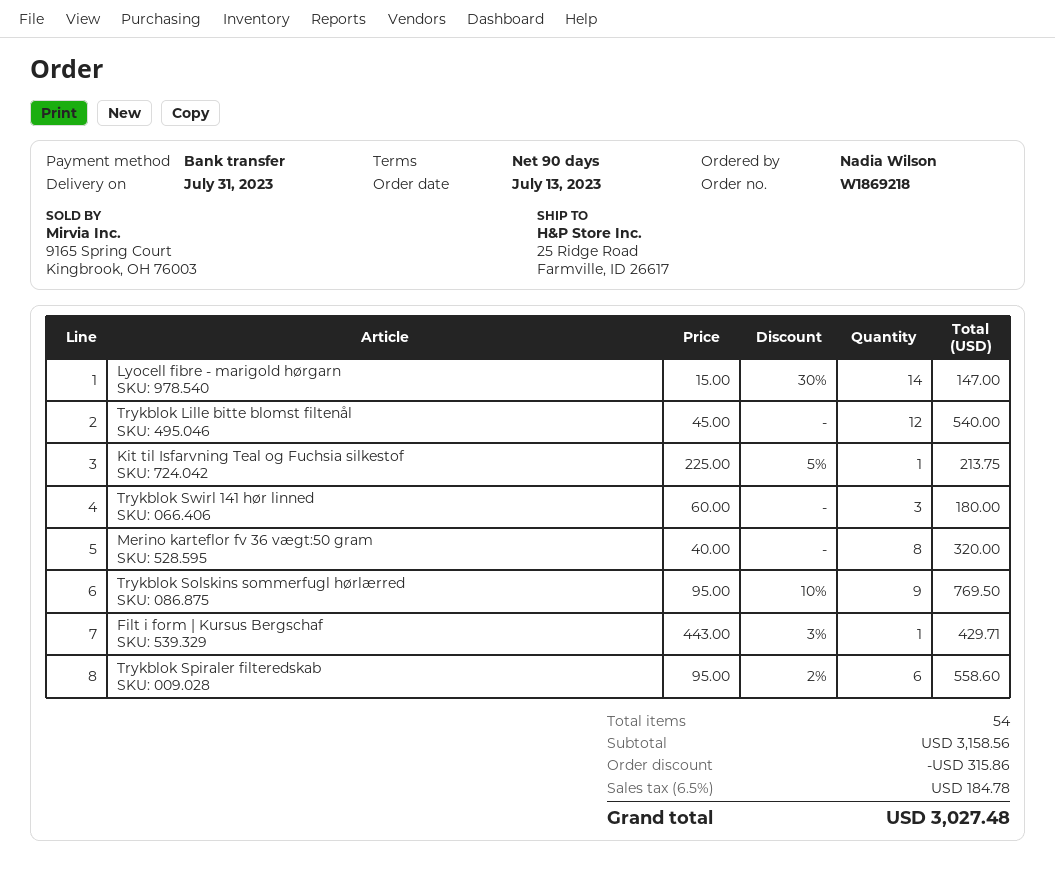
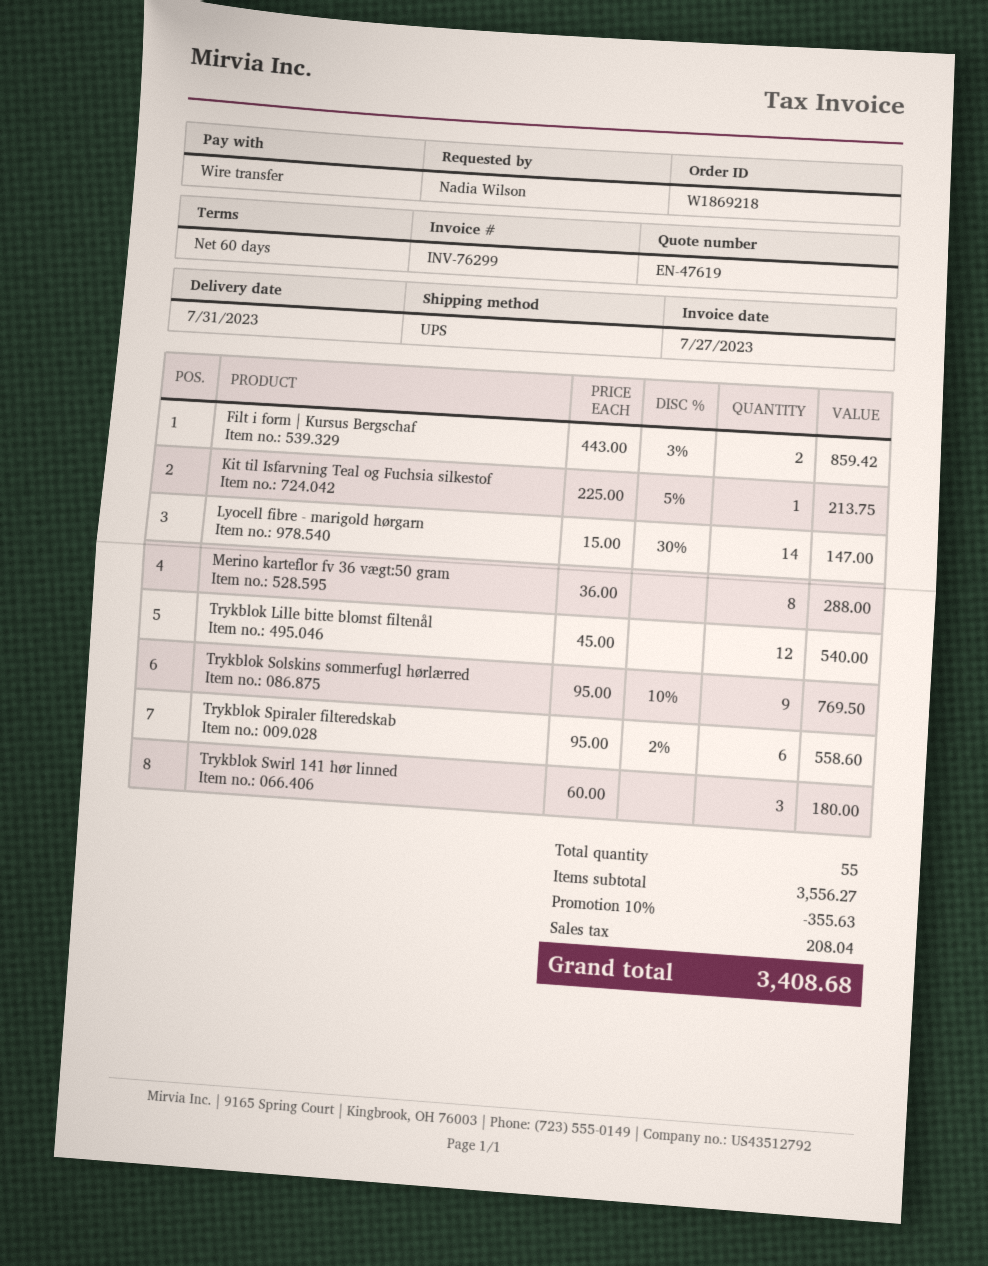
payment terms: 90 days -> 60 days
Merino karteflor fv 36 vægt:50 gram: 8 x 40.00 = 320.00 -> 8 x 36.00 = 288.00
Filt i form | Kursus Bergschaf: 1 x 443.00 - 3% = 429.71 -> 2 x 443.00 - 3% = 859.42
total quantity: 54 -> 55
subtotal: 3158.56 -> 3556.27
discount: 315.86 -> 355.63
tax: 184.78 -> 208.04
total: 3027.48 -> 3408.68

